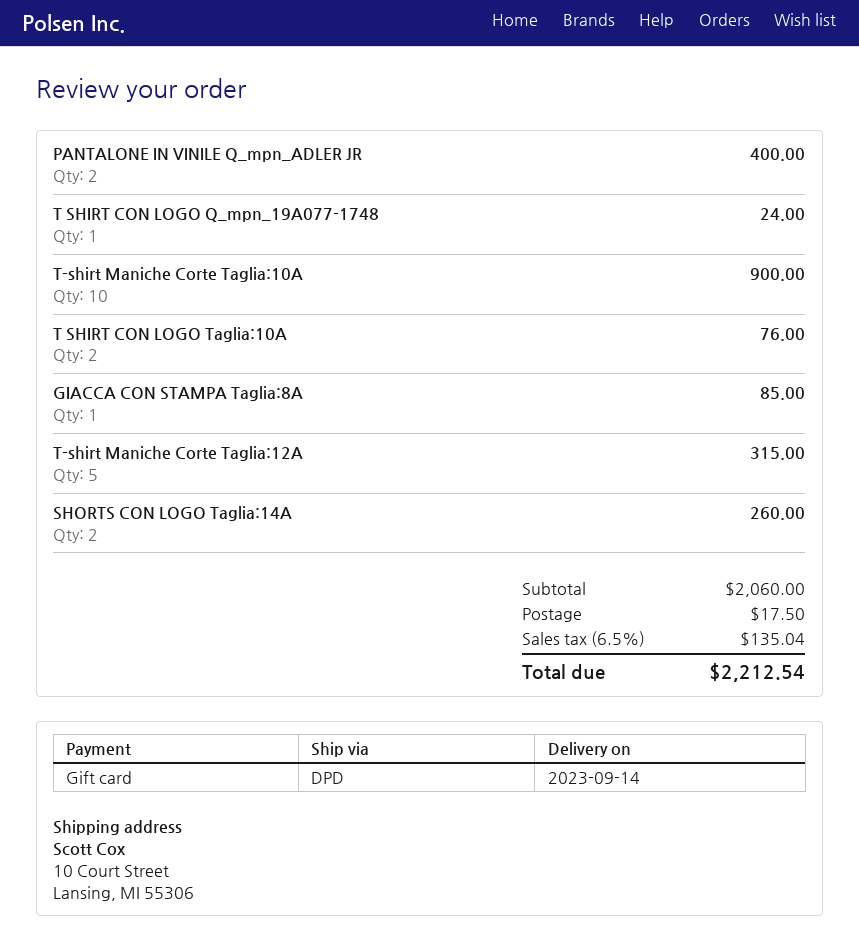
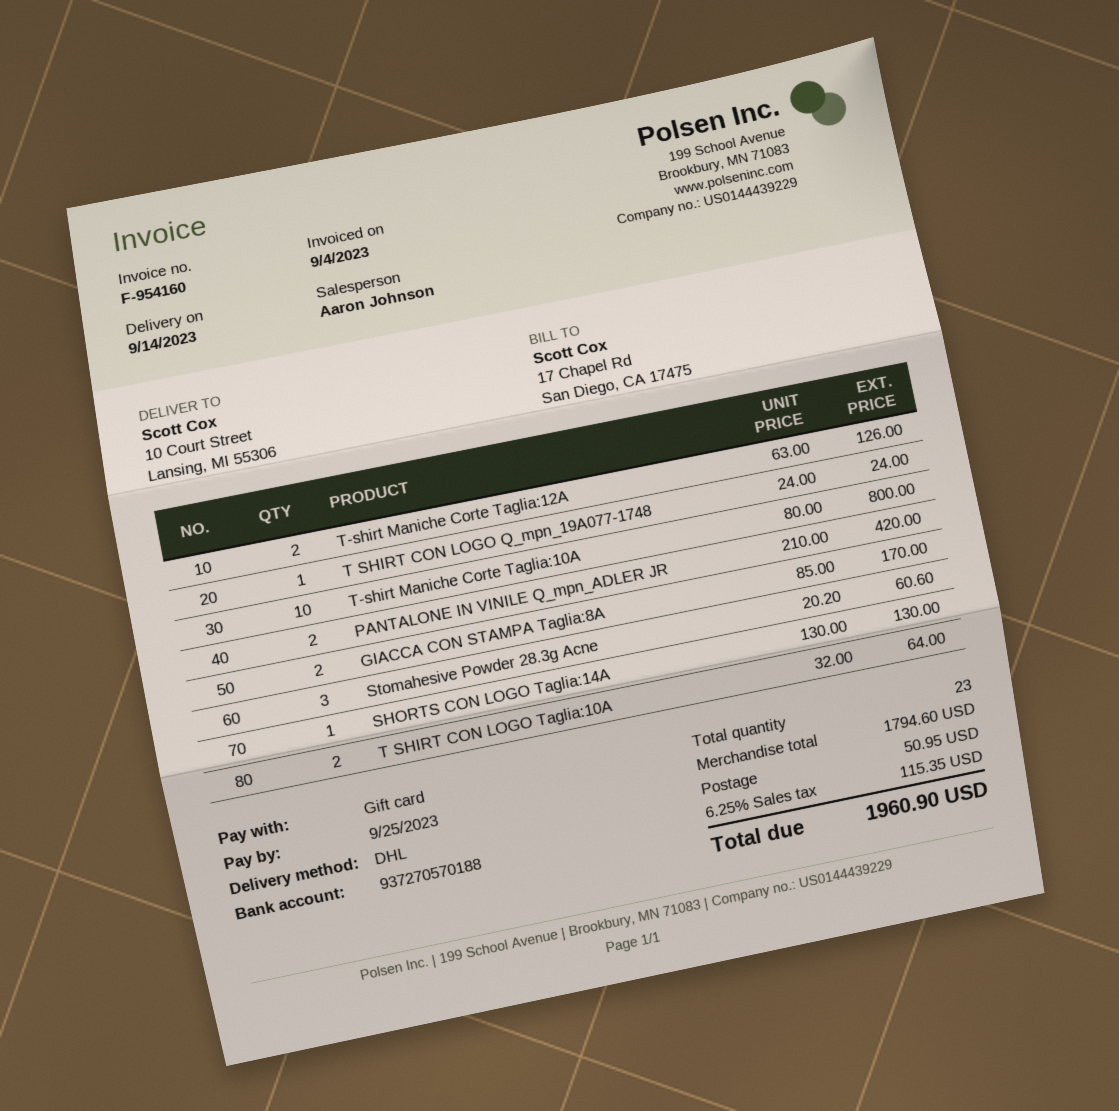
shipping method: DPD -> DHL
PANTALONE IN VINILE Q_mpn_ADLER JR: 2 for 400.00 -> 2 for 420.00
T-shirt Maniche Corte Taglia:10A: 10 for 900.00 -> 10 for 800.00
T SHIRT CON LOGO Taglia:10A: 2 for 76.00 -> 2 for 64.00
GIACCA CON STAMPA Taglia:8A: 1 for 85.00 -> 2 for 170.00
T-shirt Maniche Corte Taglia:12A: 5 for 315.00 -> 2 for 126.00
SHORTS CON LOGO Taglia:14A: 2 for 260.00 -> 1 for 130.00
Stomahesive Powder 28.3g Acne: none -> 3 for 60.60
subtotal: 2060.00 -> 1794.60
shipping: 17.50 -> 50.95
tax: 6.5% = 135.04 -> 6.25% = 115.35
total: 2212.54 -> 1960.90

